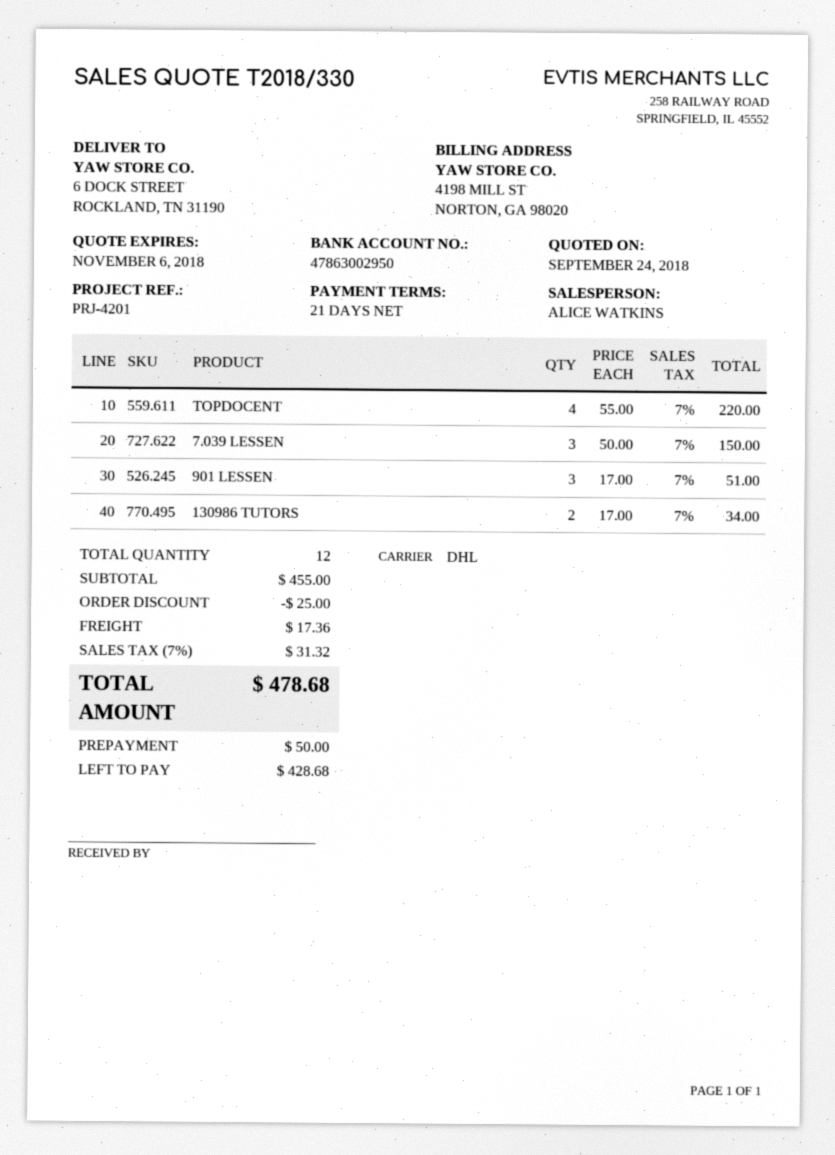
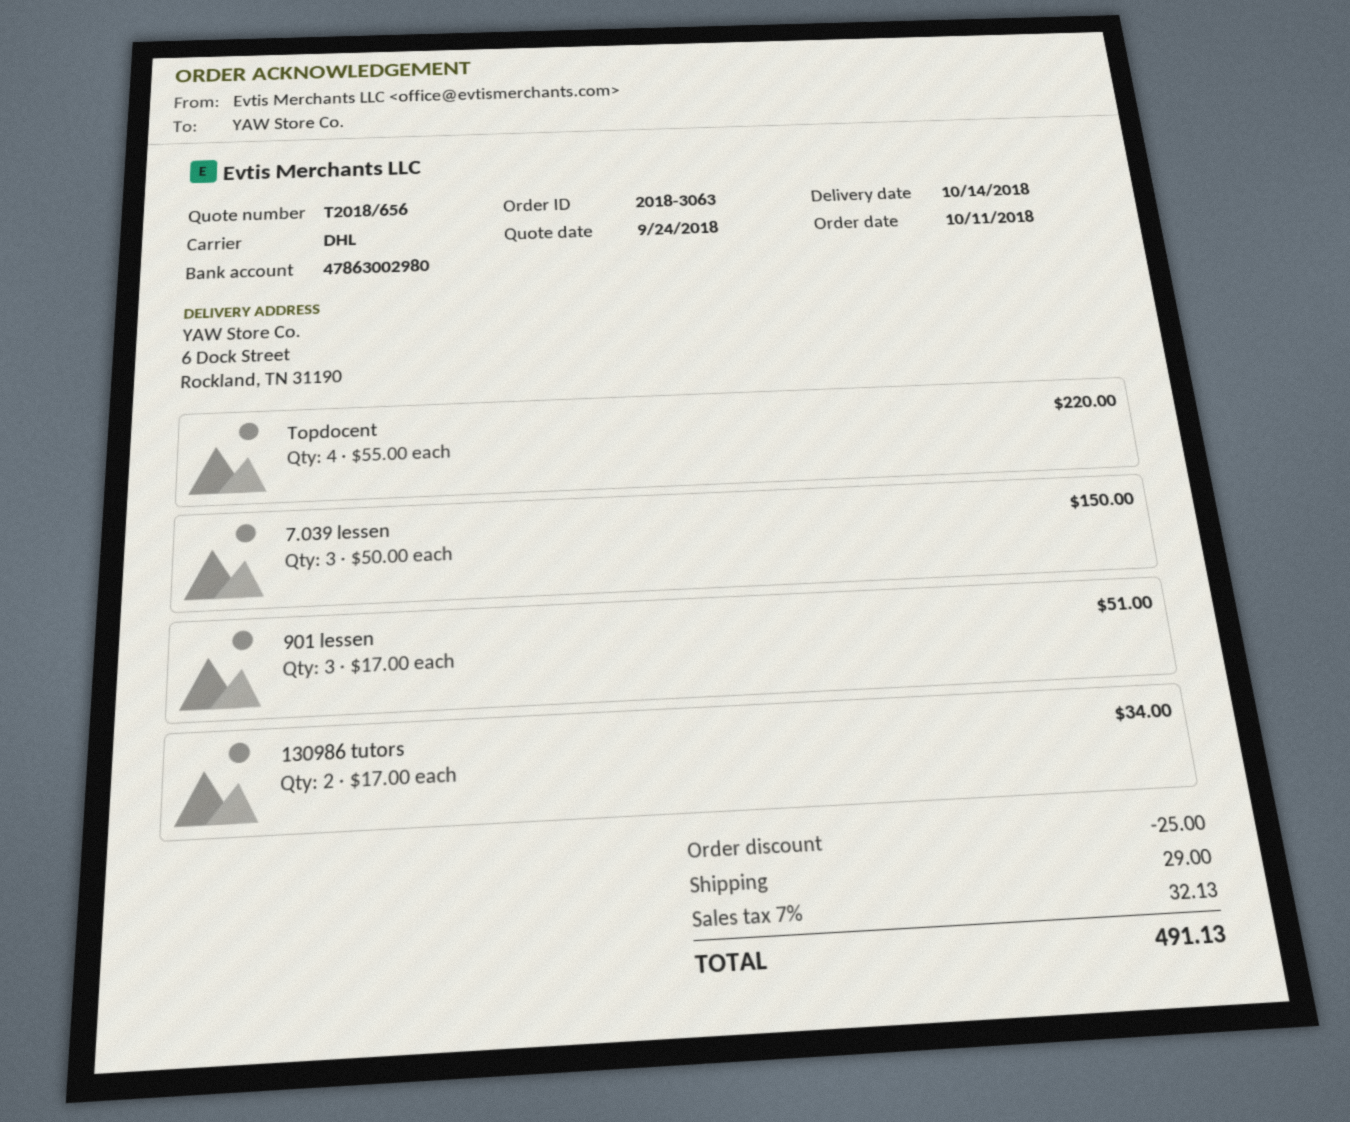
quote number: T2018/330 -> T2018/656
bank account: 47863002950 -> 47863002980
shipping: 17.36 -> 29.00
tax: 7% = 31.32 -> 7% = 32.13
total: 478.68 -> 491.13

